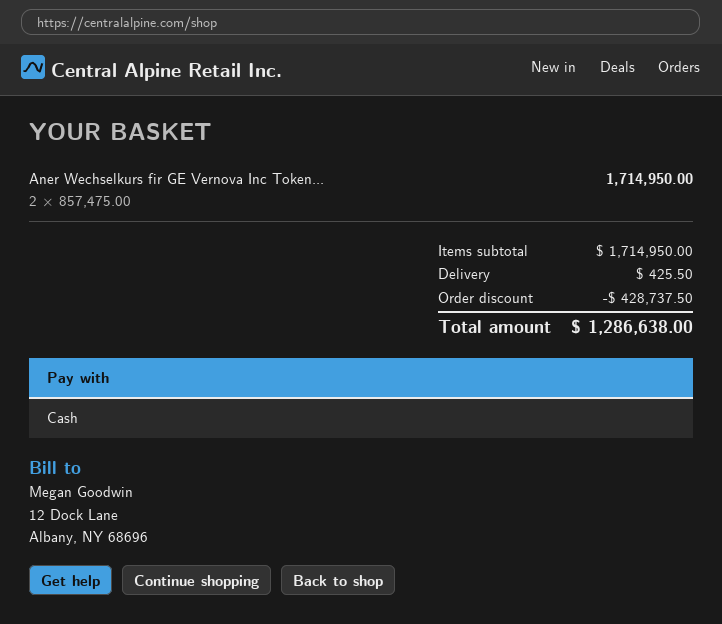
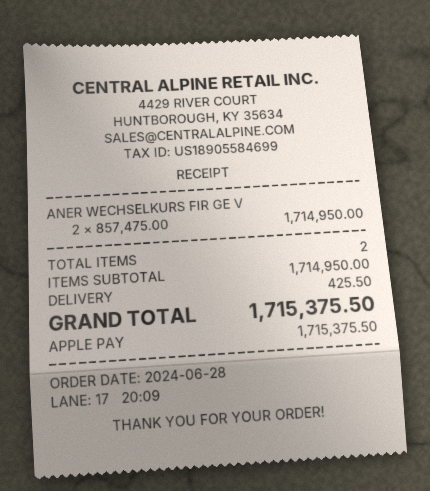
payment method: cash -> Apple Pay
discount: 428737.50 -> none
total: 1286638.00 -> 1715375.50

